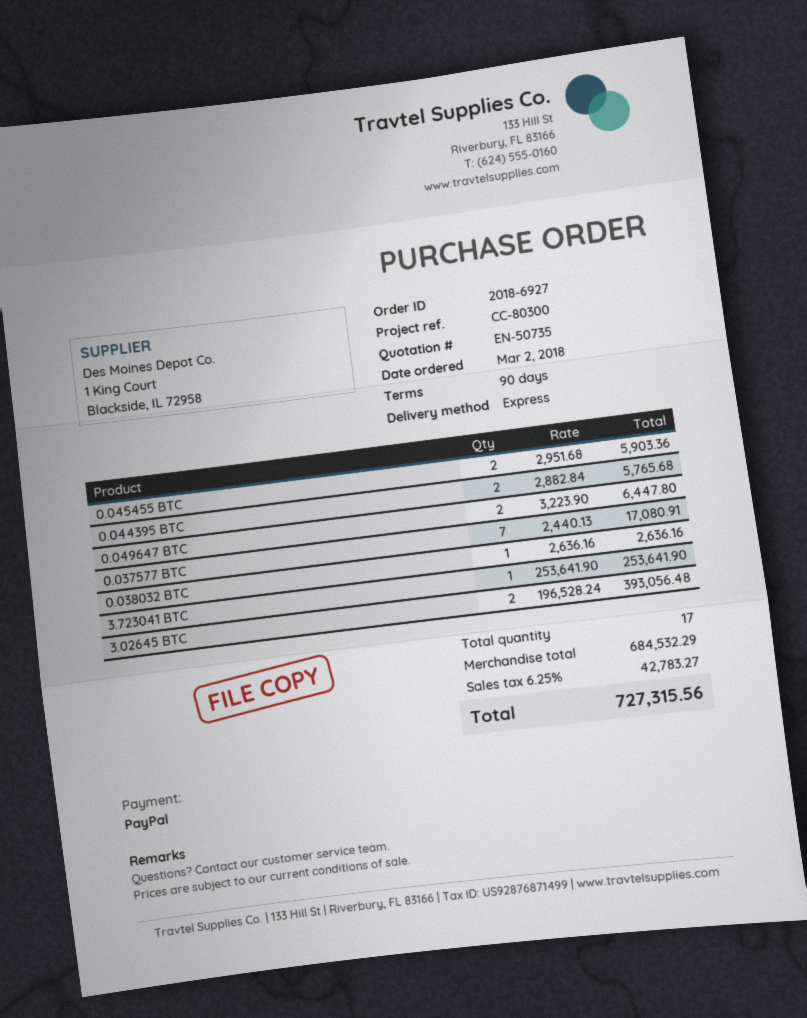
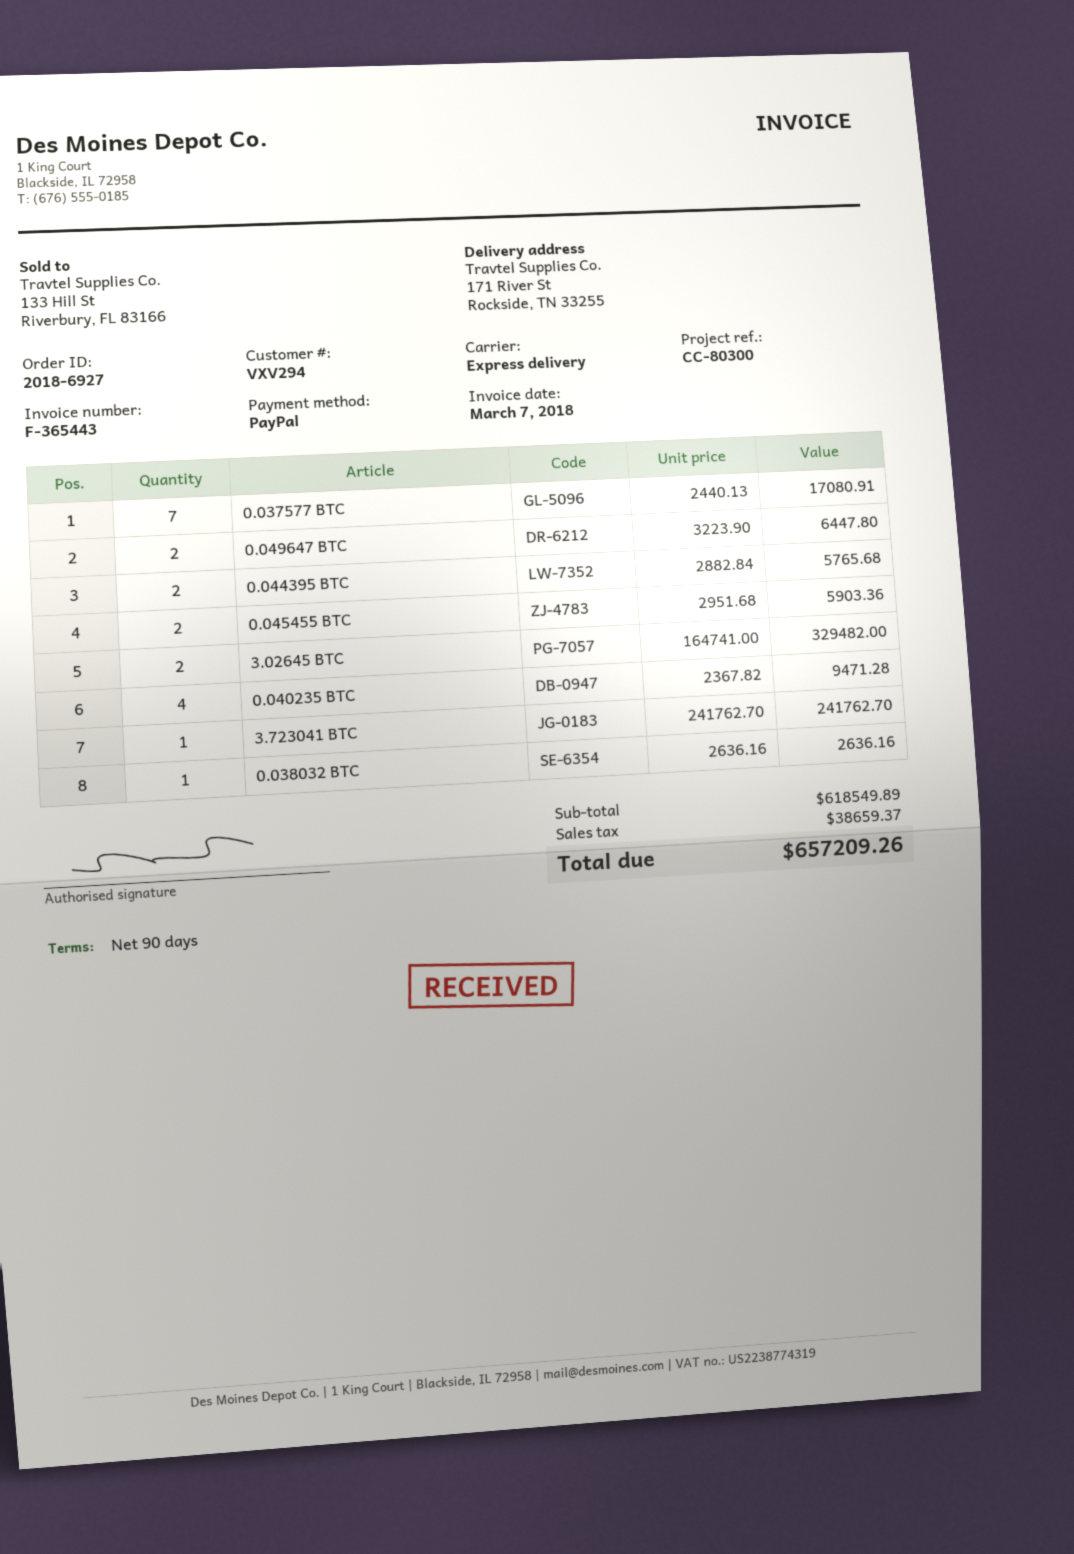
3.723041 BTC: 1 x 253641.90 = 253641.90 -> 1 x 241762.70 = 241762.70
3.02645 BTC: 2 x 196528.24 = 393056.48 -> 2 x 164741.00 = 329482.00
0.040235 BTC: none -> 4 x 2367.82 = 9471.28
subtotal: 684532.29 -> 618549.89
tax: 42783.27 -> 38659.37
total: 727315.56 -> 657209.26

